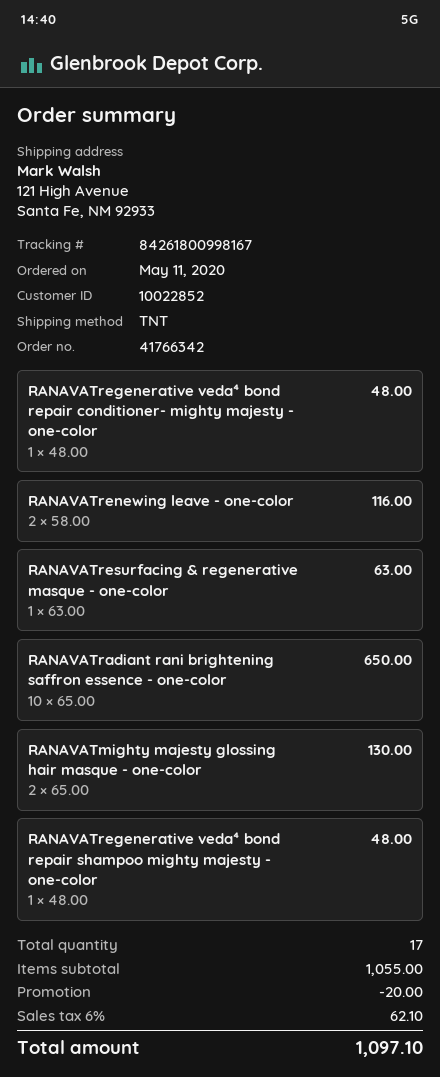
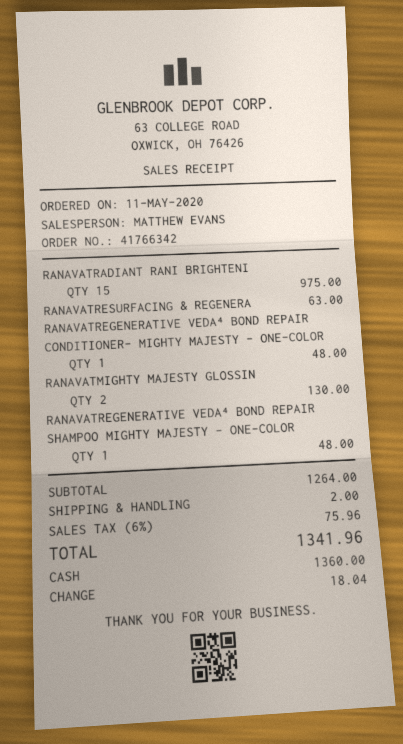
RANAVATrenewing leave - one-color: 2 for 116.00 -> none
RANAVATradiant rani brightening saffron essence - one-color: 10 for 650.00 -> 15 for 975.00
subtotal: 1055.00 -> 1264.00
discount: 20.00 -> none
shipping: none -> 2.00
tax: 6% = 62.10 -> 6% = 75.96
total: 1097.10 -> 1341.96

